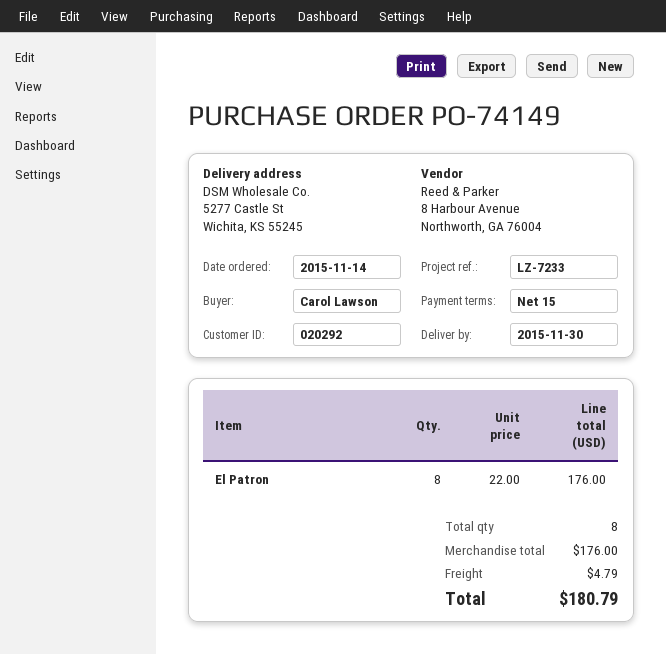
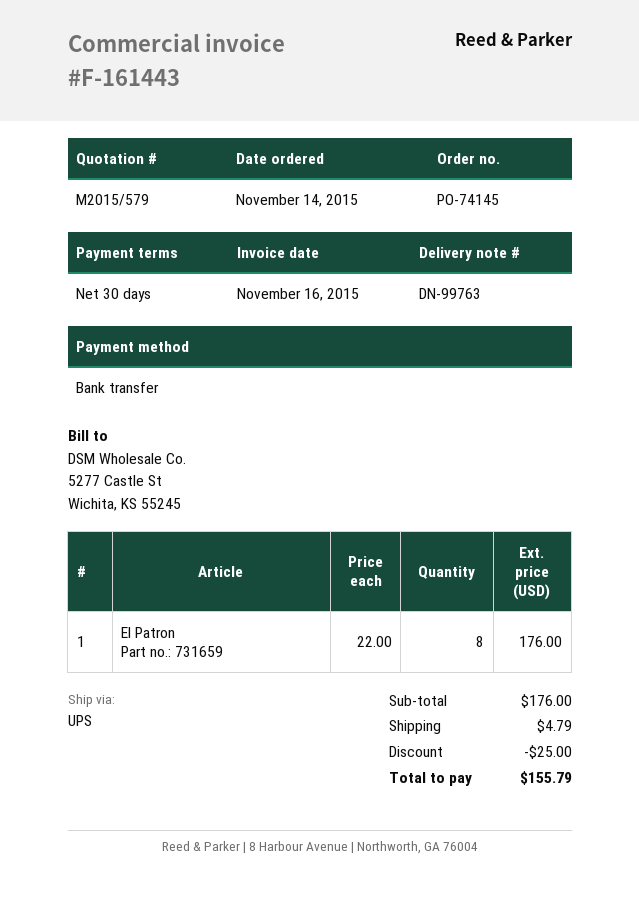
order number: PO-74149 -> PO-74145
payment terms: 15 days -> 30 days
discount: none -> 25.00
total: 180.79 -> 155.79

